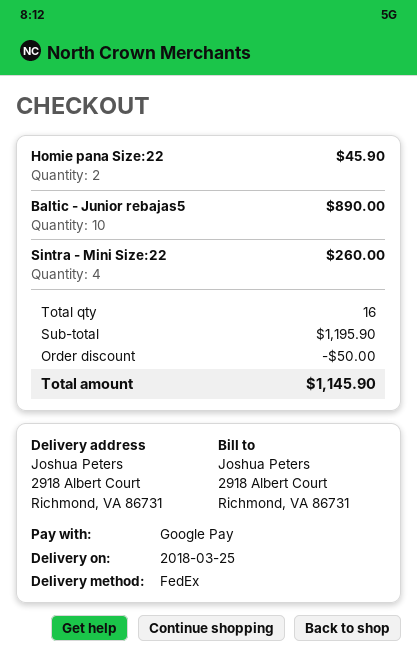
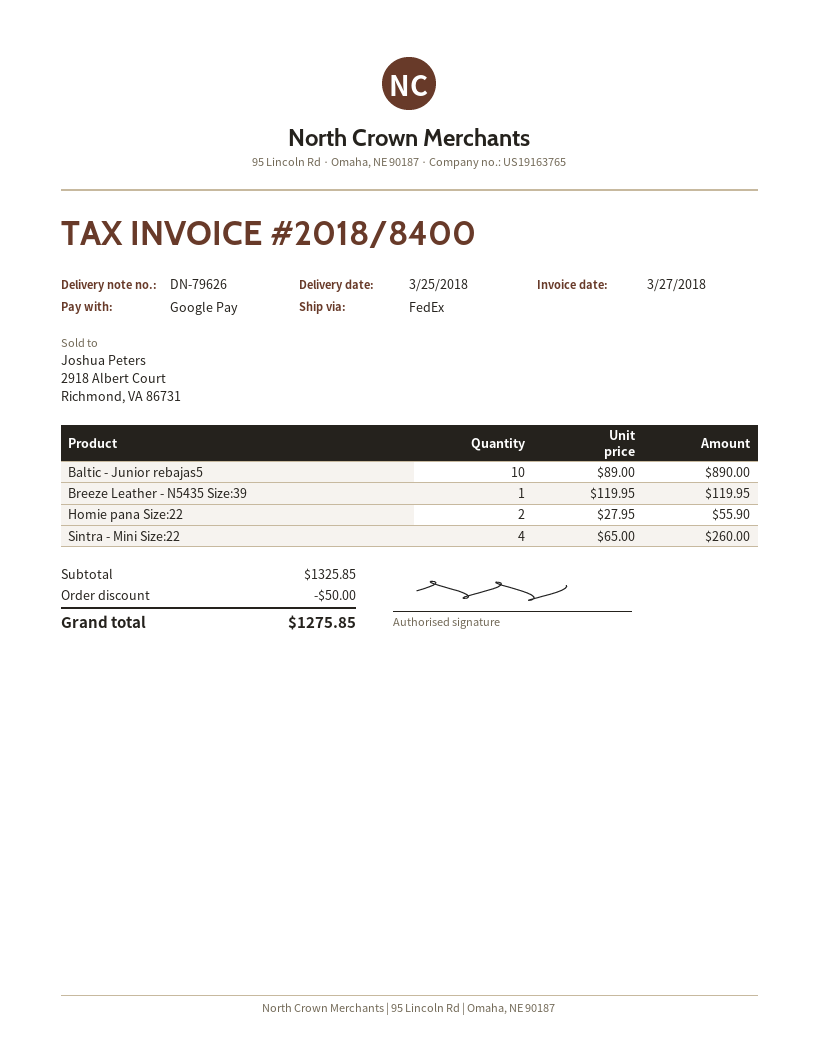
Homie pana Size:22: 2 for 45.90 -> 2 for 55.90
Breeze Leather - N5435 Size:39: none -> 1 for 119.95
subtotal: 1195.90 -> 1325.85
total: 1145.90 -> 1275.85

